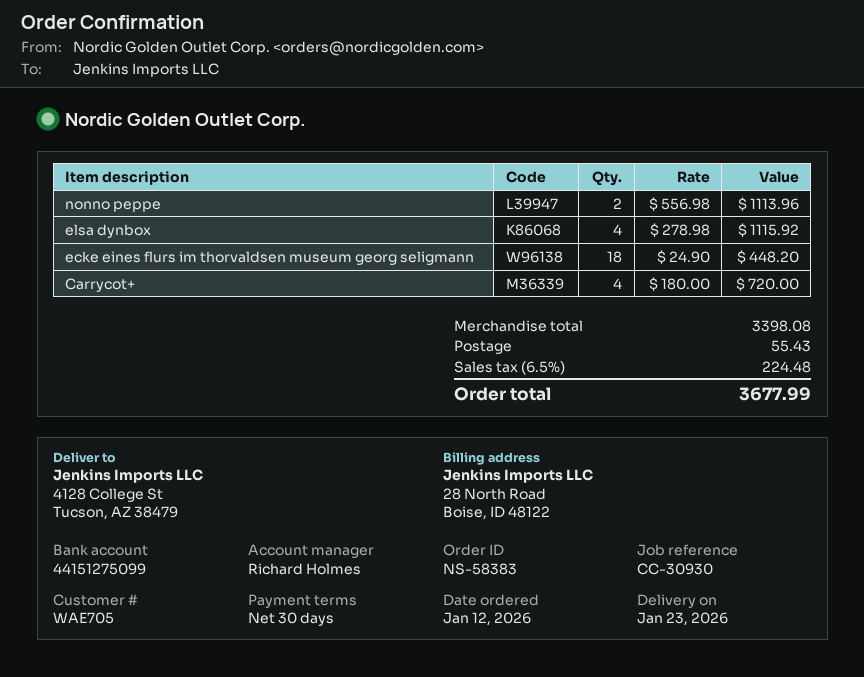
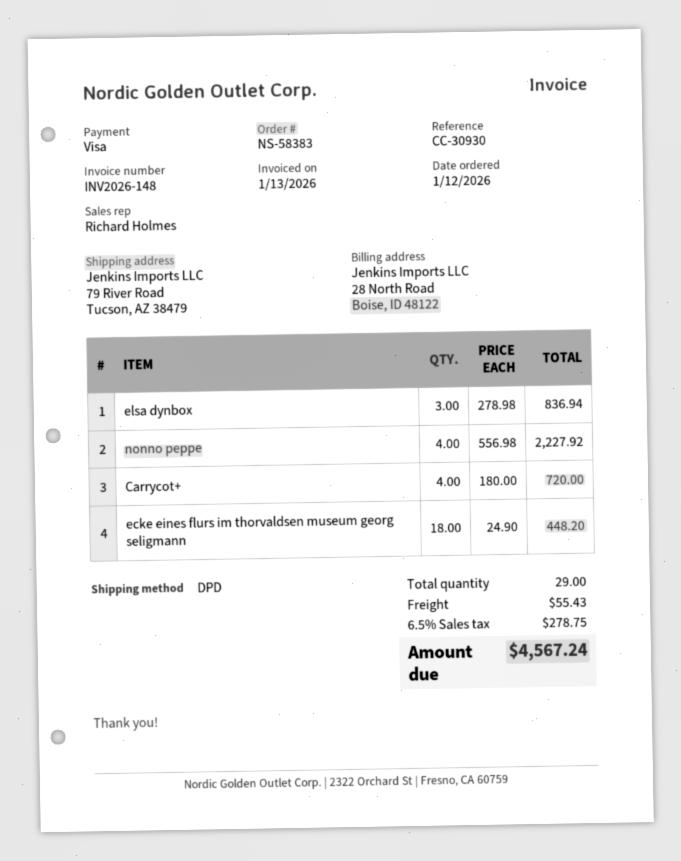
ship to: 4128 College St, Tucson, AZ 38479 -> 79 River Road, Tucson, AZ 38479
nonno peppe: 2 x 556.98 = 1113.96 -> 4 x 556.98 = 2227.92
elsa dynbox: 4 x 278.98 = 1115.92 -> 3 x 278.98 = 836.94
tax: 6.5% = 224.48 -> 6.5% = 278.75
total: 3677.99 -> 4567.24

